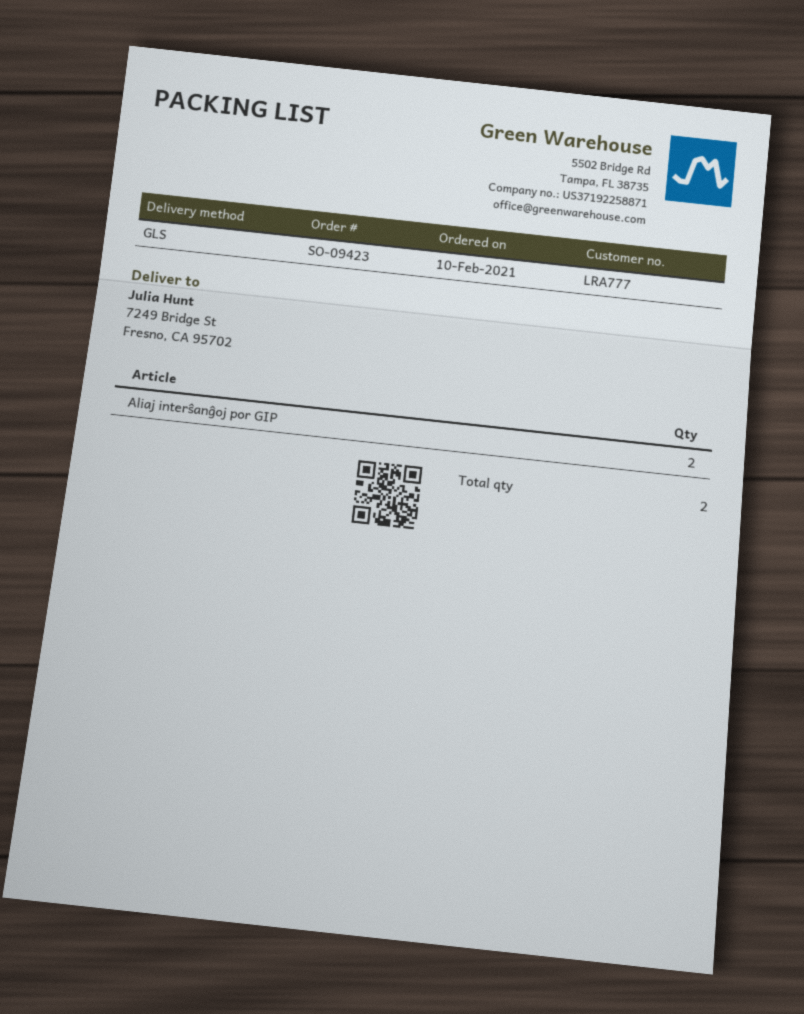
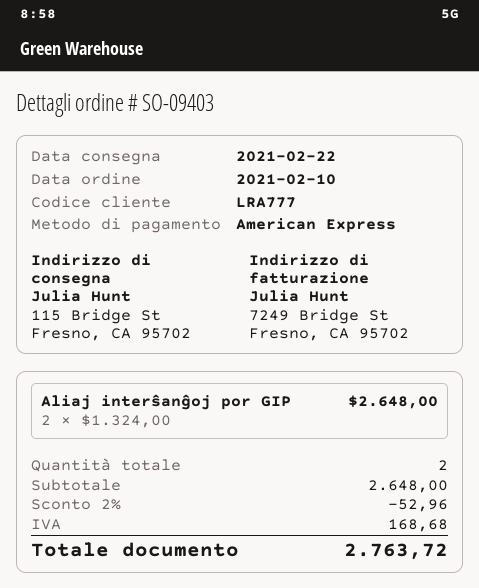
order number: SO-09423 -> SO-09403
ship to: 7249 Bridge St, Fresno, CA 95702 -> 115 Bridge St, Fresno, CA 95702

